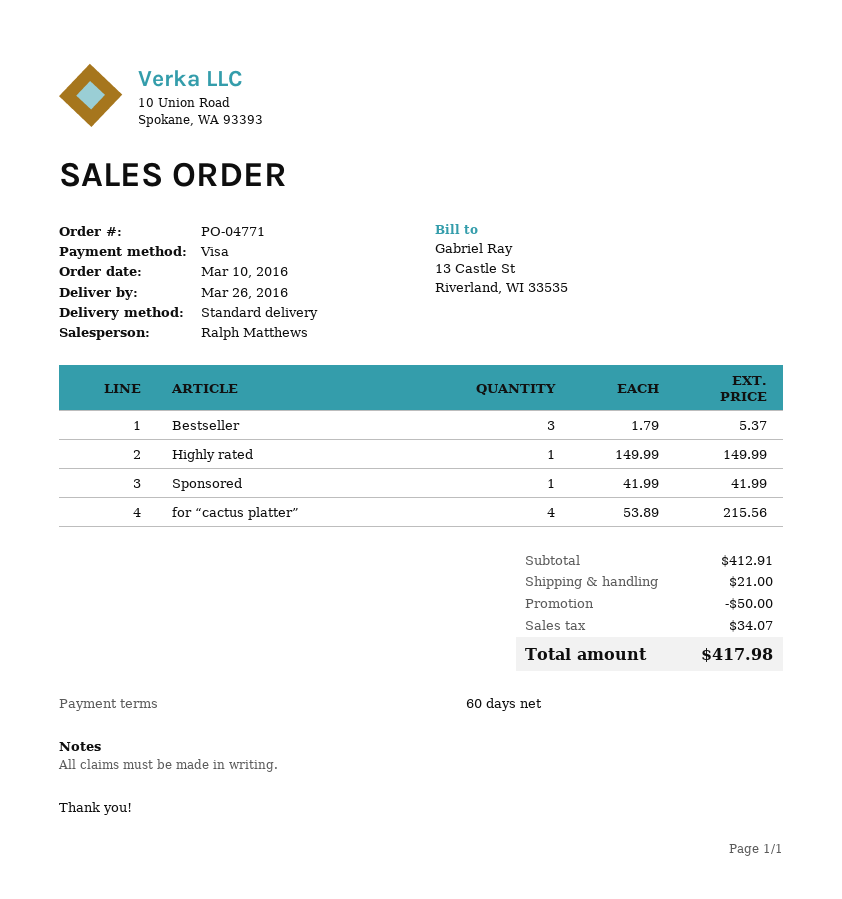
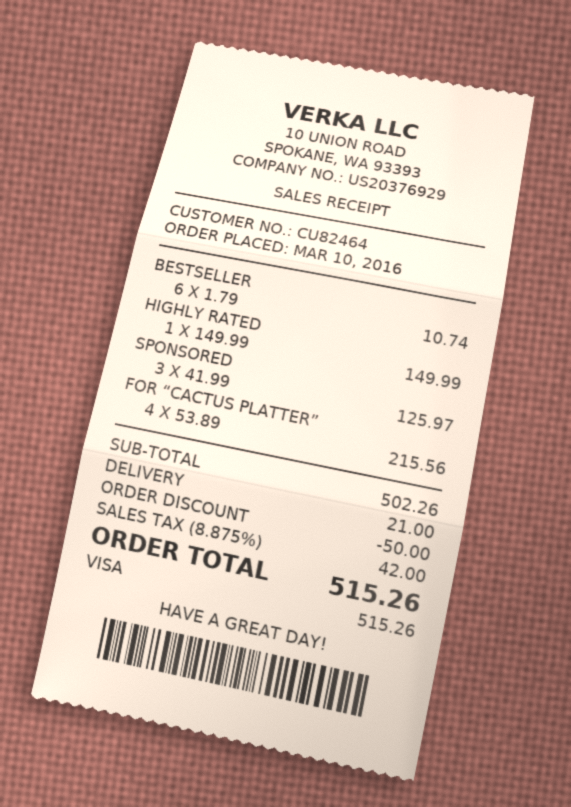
Bestseller: 3 x 1.79 = 5.37 -> 6 x 1.79 = 10.74
Sponsored: 1 x 41.99 = 41.99 -> 3 x 41.99 = 125.97
subtotal: 412.91 -> 502.26
tax: 34.07 -> 42.00
total: 417.98 -> 515.26

